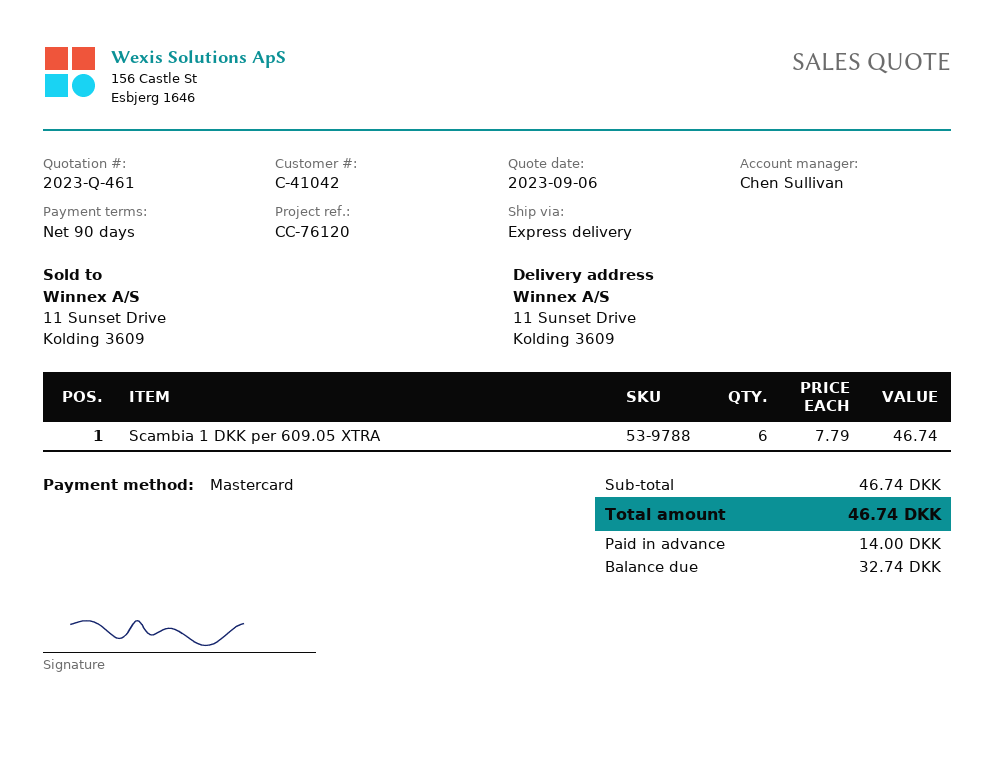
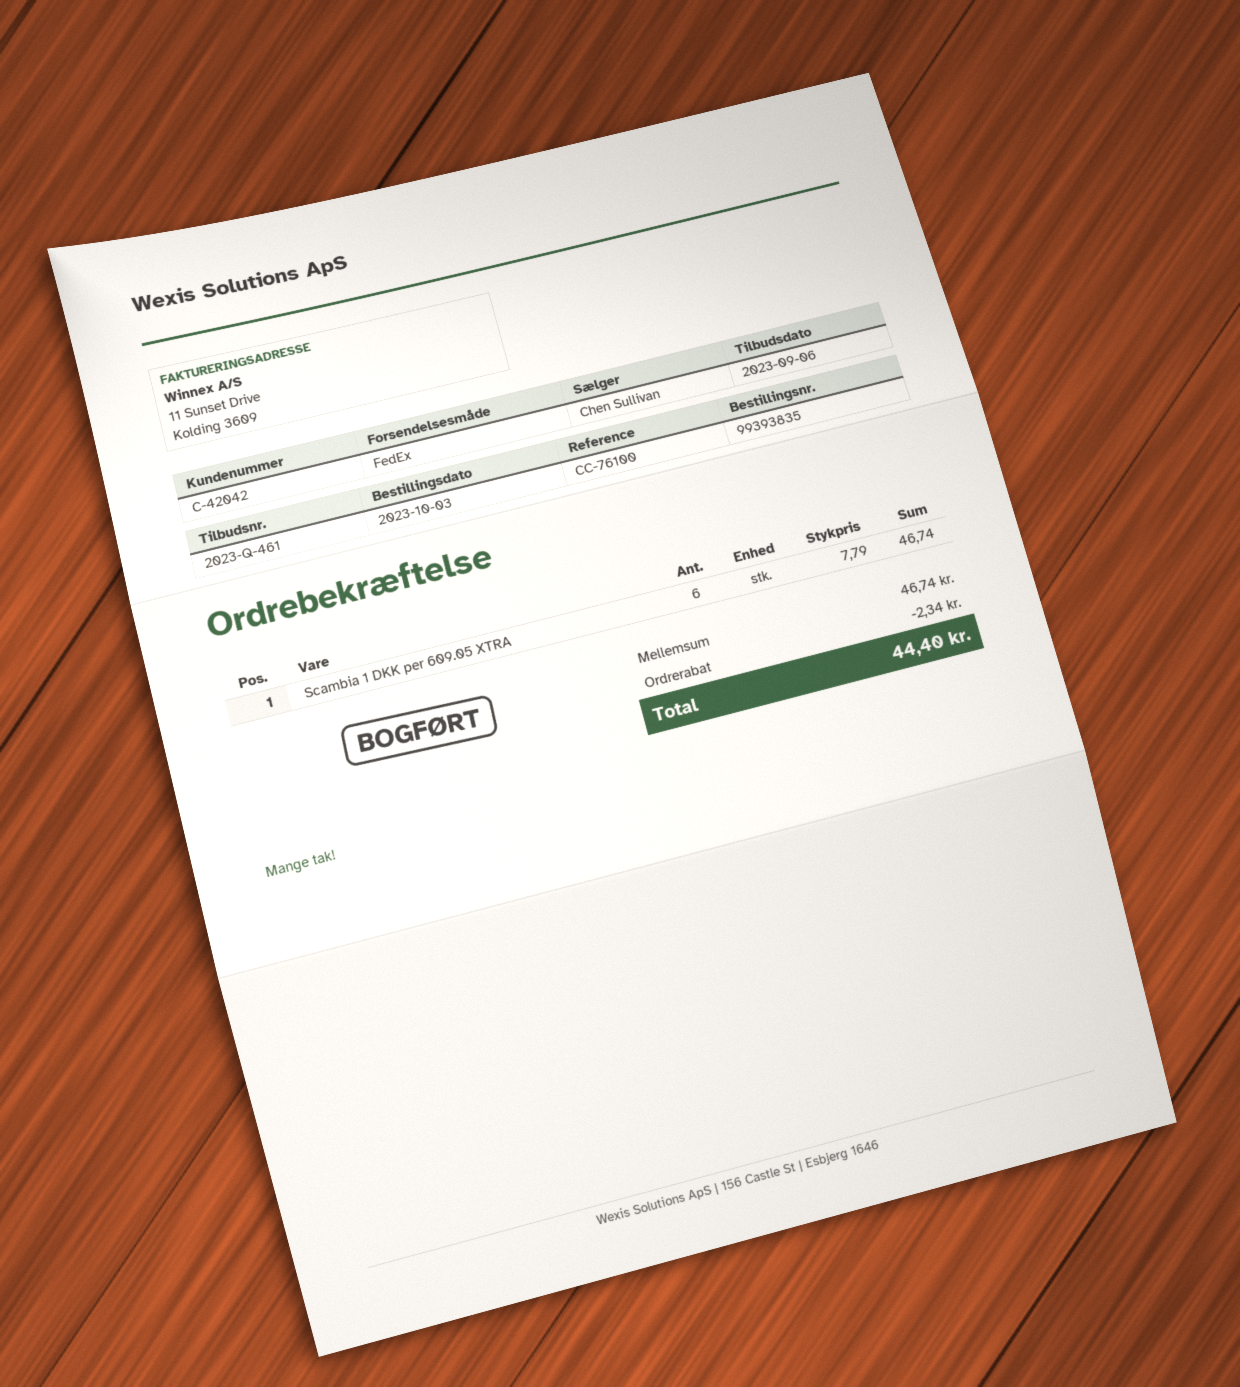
customer number: C-41042 -> C-42042
reference: CC-76120 -> CC-76100
shipping method: express -> FedEx
discount: none -> 2.34
total: 46.74 -> 44.40

